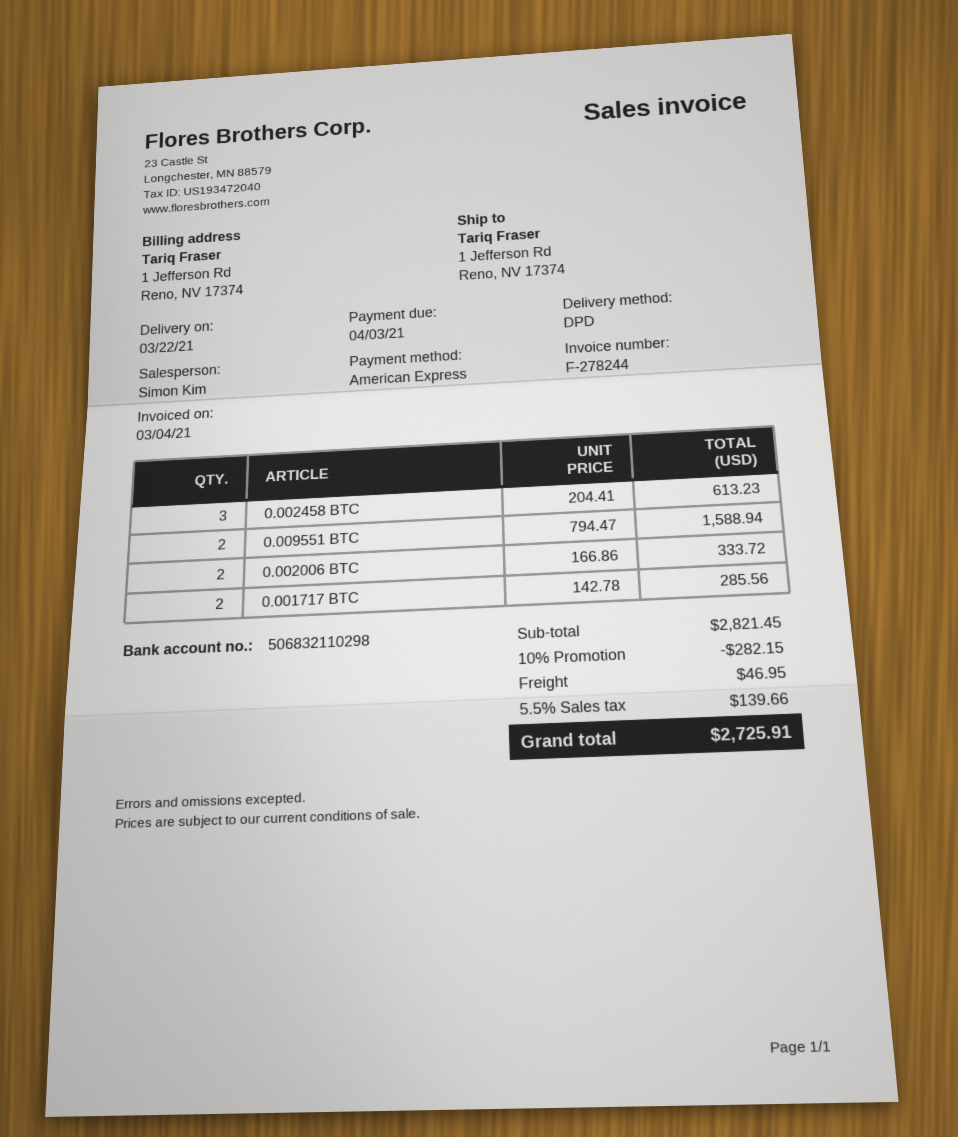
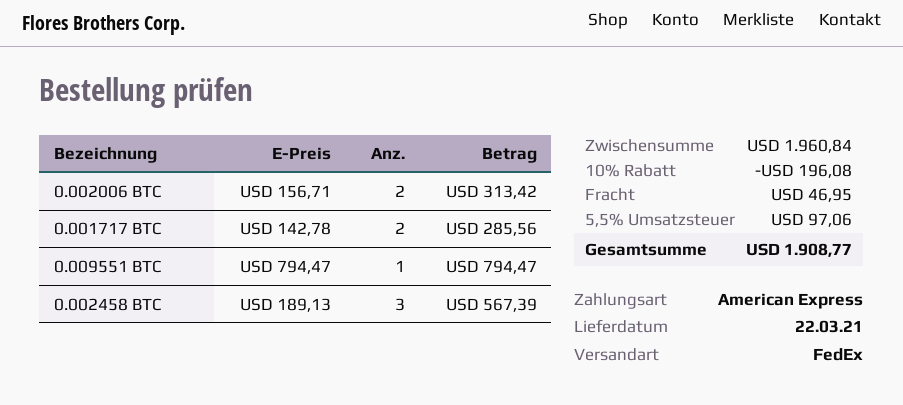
shipping method: DPD -> FedEx
0.002458 BTC: 3 x 204.41 = 613.23 -> 3 x 189.13 = 567.39
0.009551 BTC: 2 x 794.47 = 1588.94 -> 1 x 794.47 = 794.47
0.002006 BTC: 2 x 166.86 = 333.72 -> 2 x 156.71 = 313.42
subtotal: 2821.45 -> 1960.84
discount: 10% = 282.15 -> 10% = 196.08
tax: 5.5% = 139.66 -> 5.5% = 97.06
total: 2725.91 -> 1908.77

